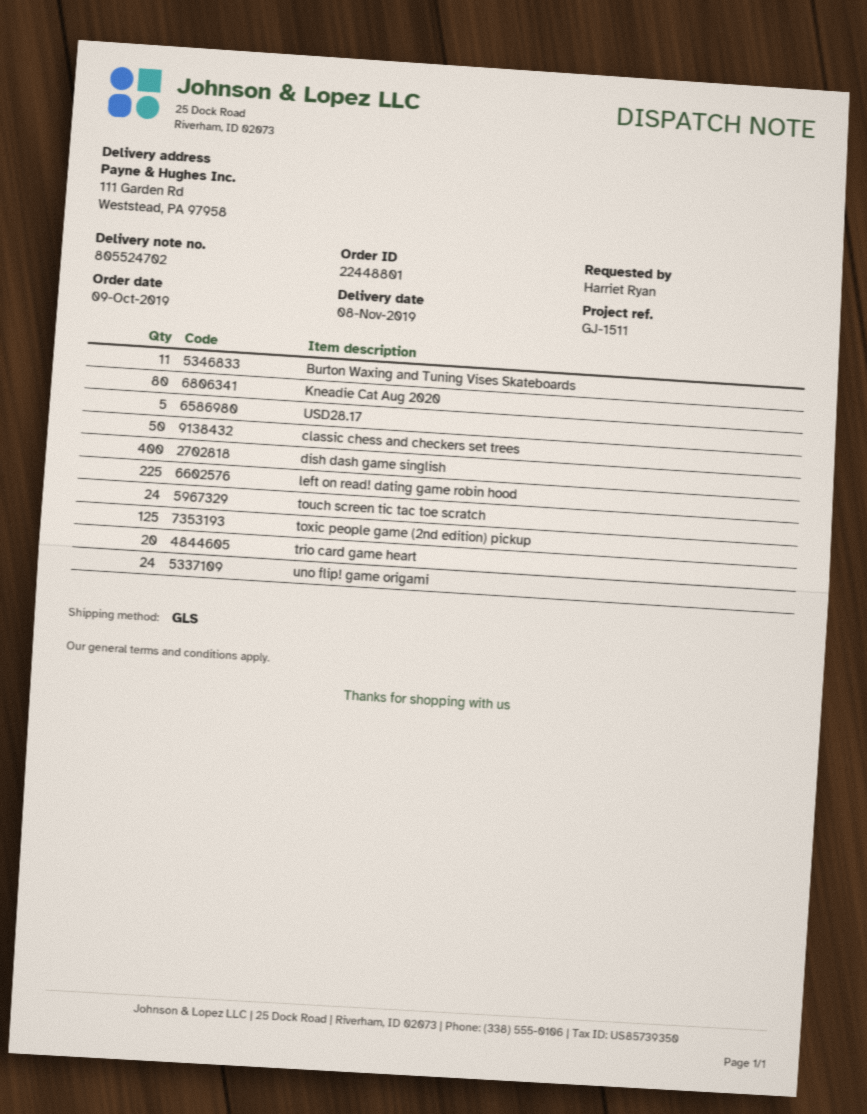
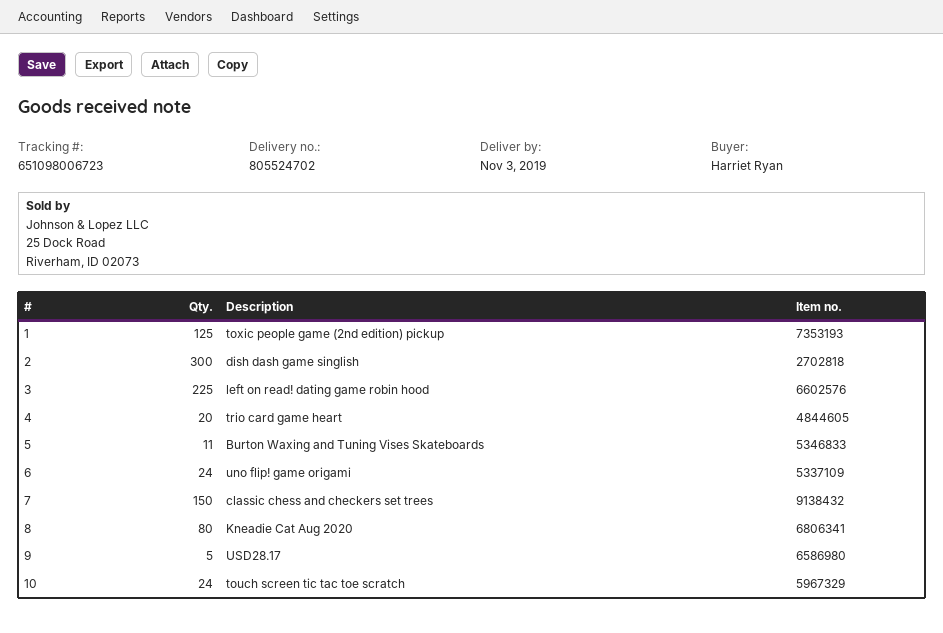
delivery date: 2019-11-08 -> 2019-11-03
classic chess and checkers set trees: 50 -> 150
dish dash game singlish: 400 -> 300

